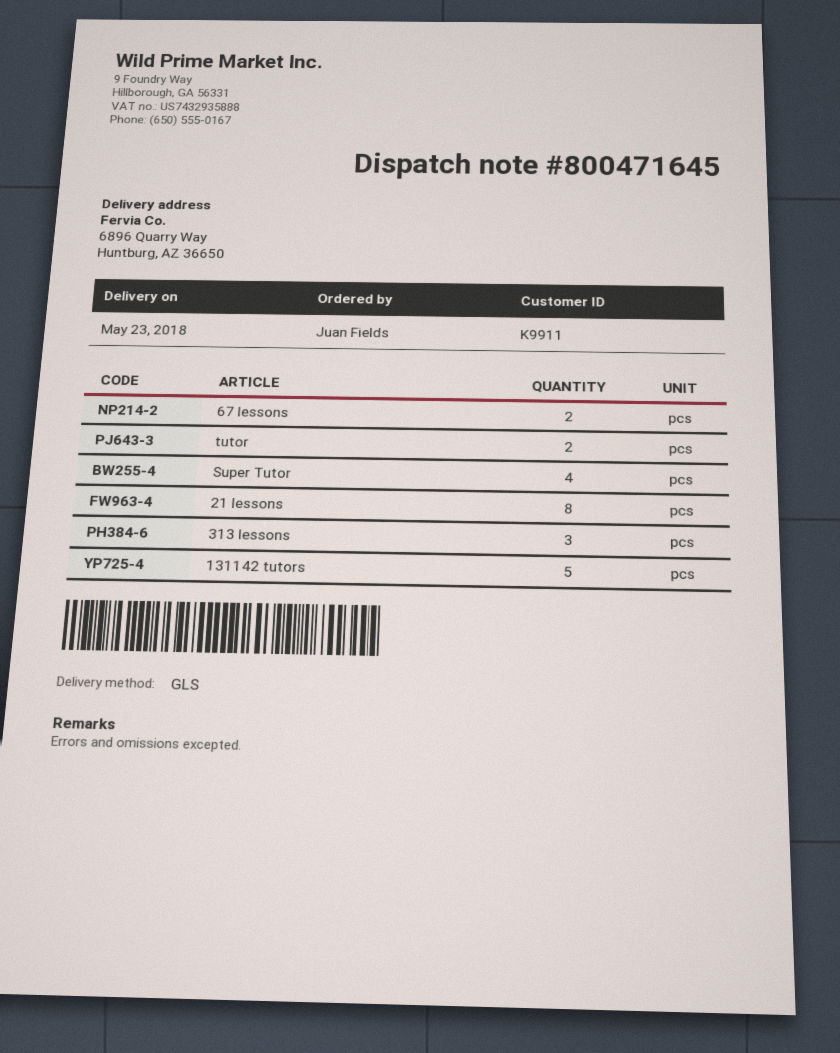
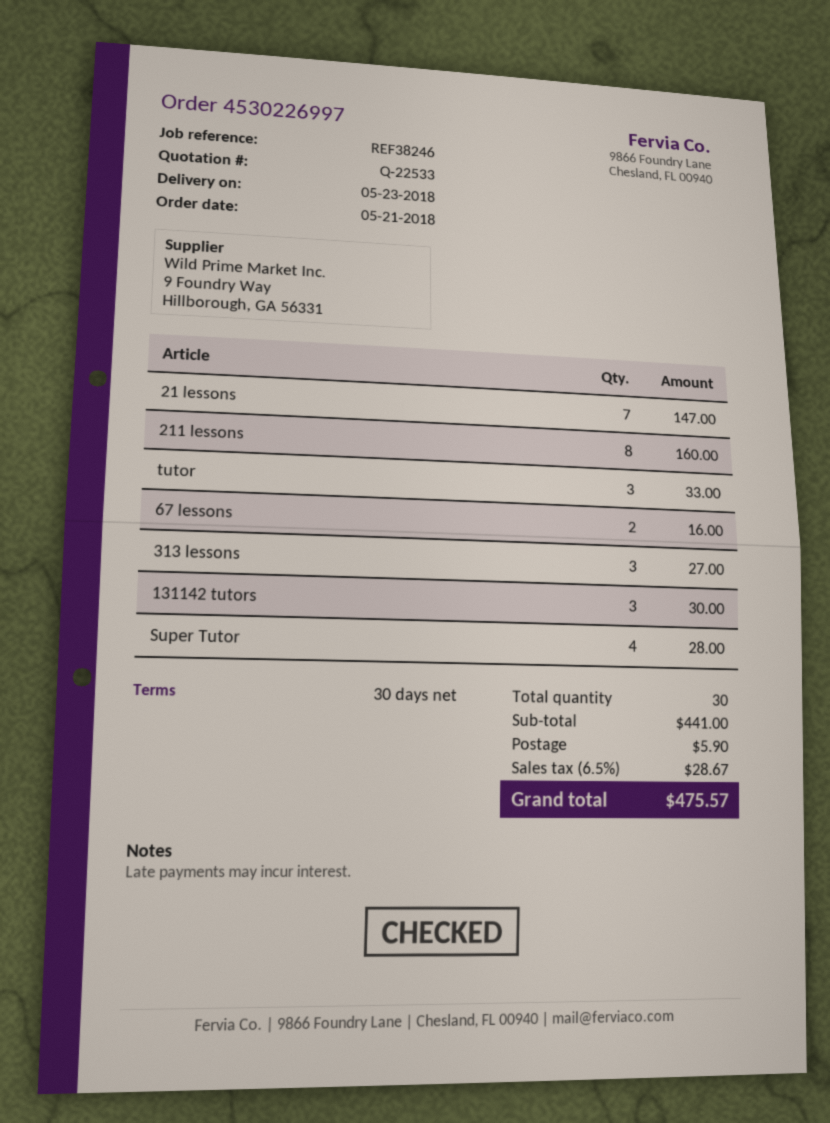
tutor: 2 -> 3
21 lessons: 8 -> 7
131142 tutors: 5 -> 3
211 lessons: none -> 8

